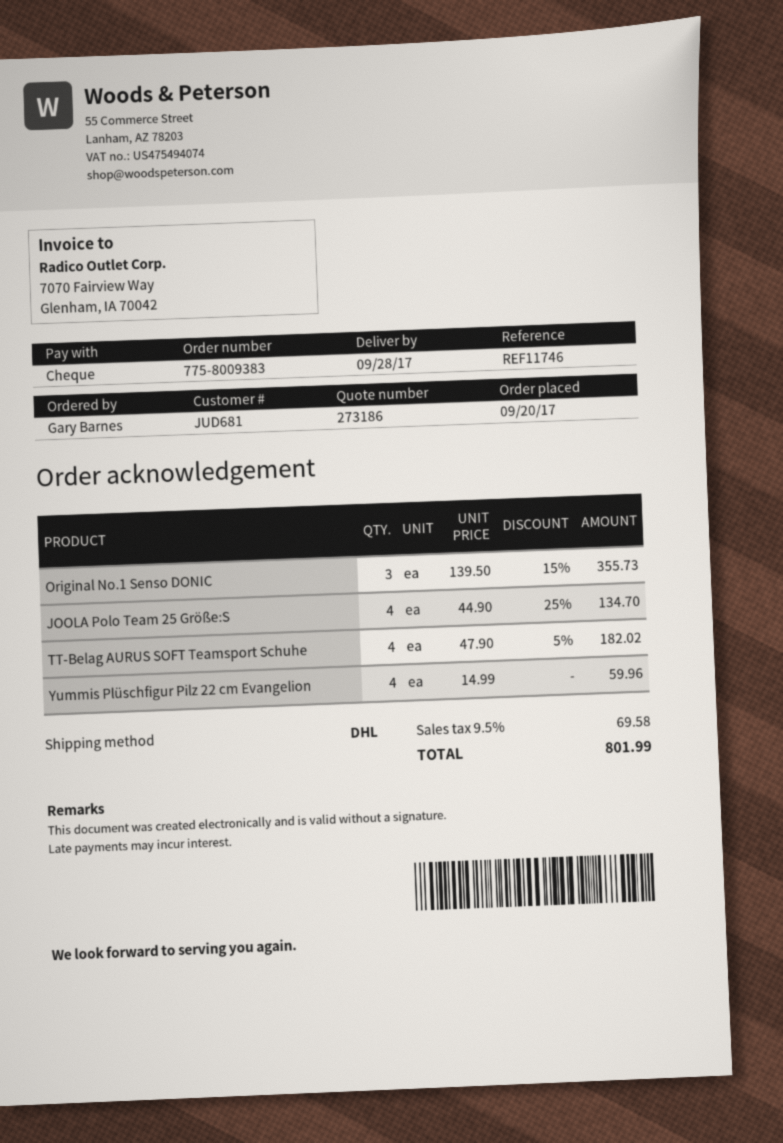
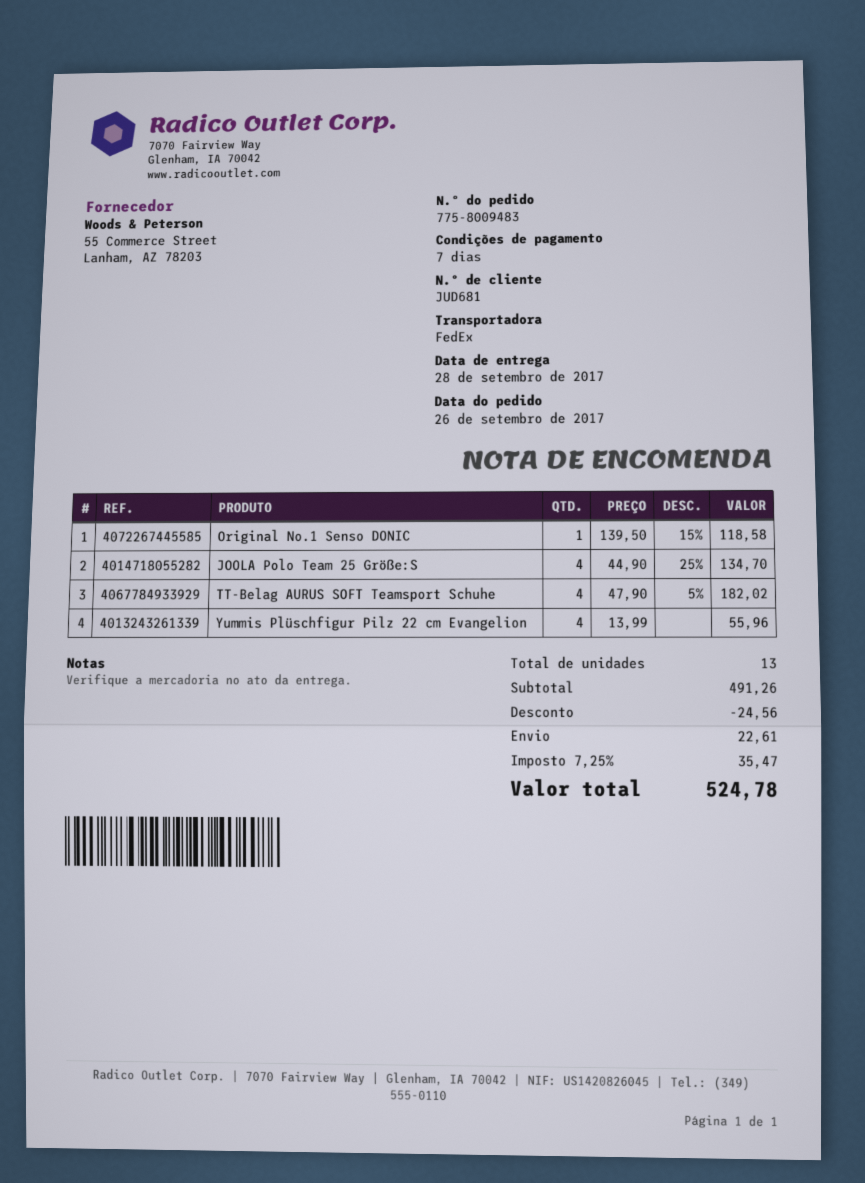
order number: 775-8009383 -> 775-8009483
order date: 2017-09-20 -> 2017-09-26
shipping method: DHL -> FedEx
Original No.1 Senso DONIC: 3 x 139.50 - 15% = 355.73 -> 1 x 139.50 - 15% = 118.58
Yummis Plüschfigur Pilz 22 cm Evangelion: 4 x 14.99 = 59.96 -> 4 x 13.99 = 55.96
discount: none -> 24.56
shipping: none -> 22.61
tax: 9.5% = 69.58 -> 7.25% = 35.47
total: 801.99 -> 524.78

